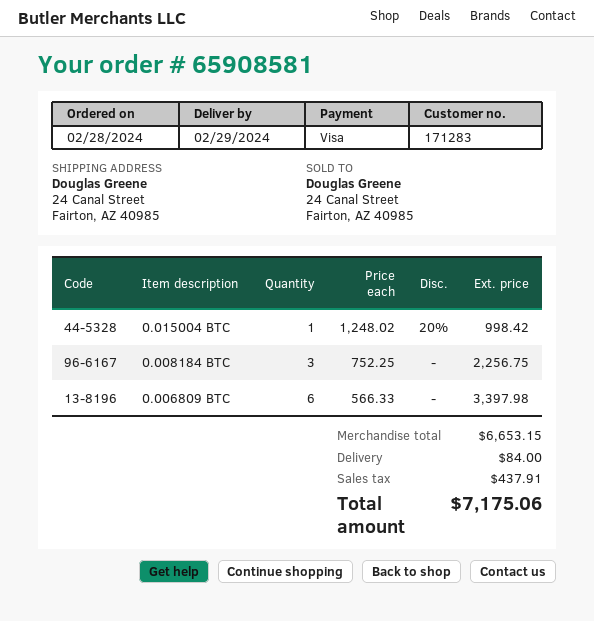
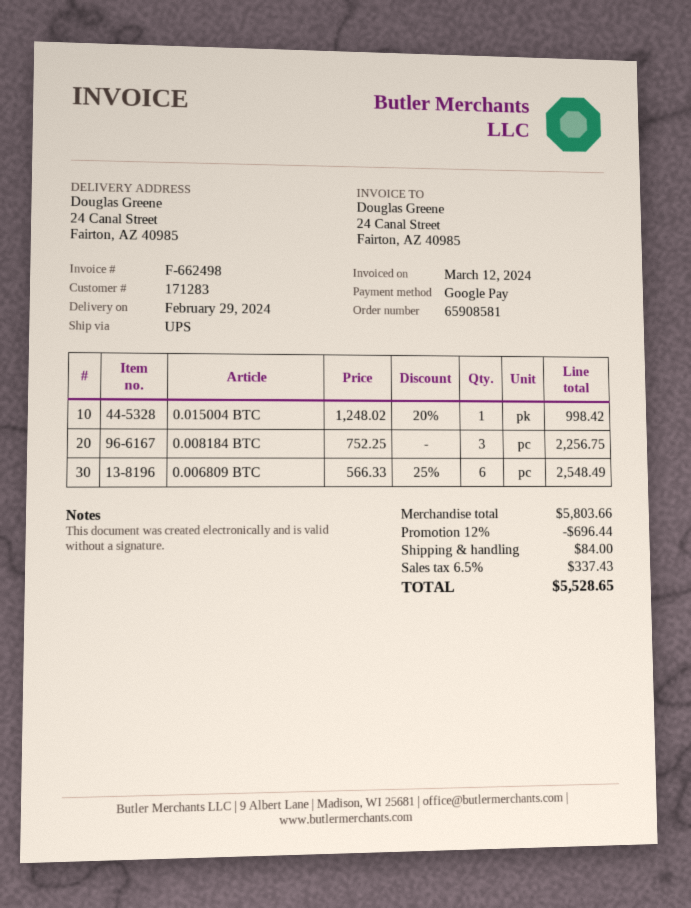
payment method: Visa -> Google Pay
0.006809 BTC: 6 x 566.33 = 3397.98 -> 6 x 566.33 - 25% = 2548.49
subtotal: 6653.15 -> 5803.66
discount: none -> 12% = 696.44
tax: 437.91 -> 337.43
total: 7175.06 -> 5528.65

